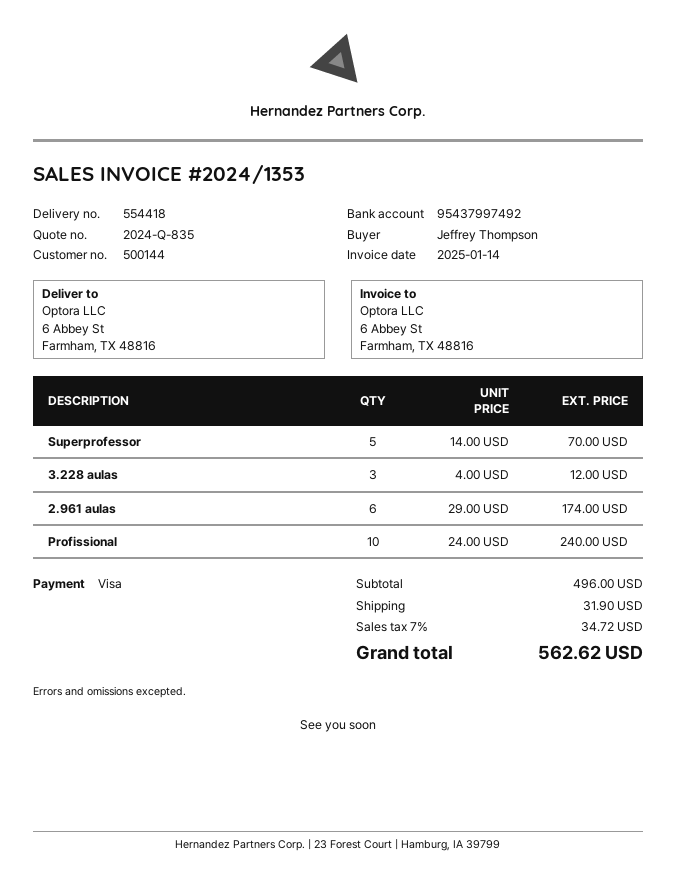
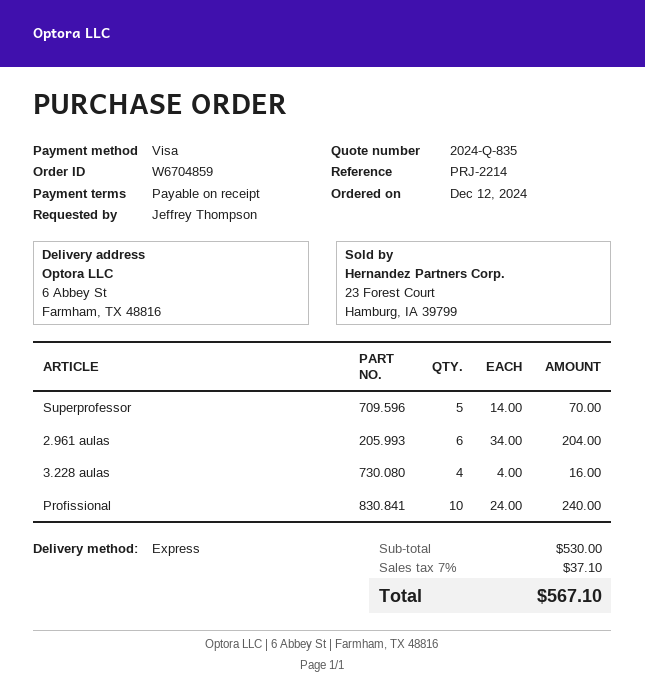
3.228 aulas: 3 x 4.00 = 12.00 -> 4 x 4.00 = 16.00
2.961 aulas: 6 x 29.00 = 174.00 -> 6 x 34.00 = 204.00
subtotal: 496.00 -> 530.00
shipping: 31.90 -> none
tax: 7% = 34.72 -> 7% = 37.10
total: 562.62 -> 567.10

